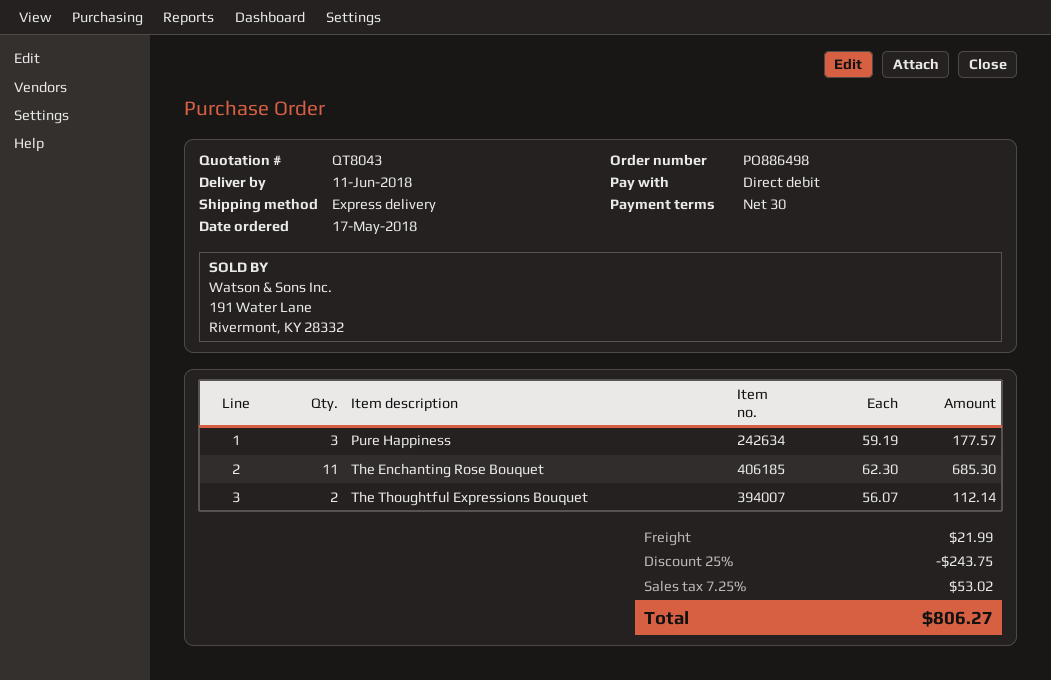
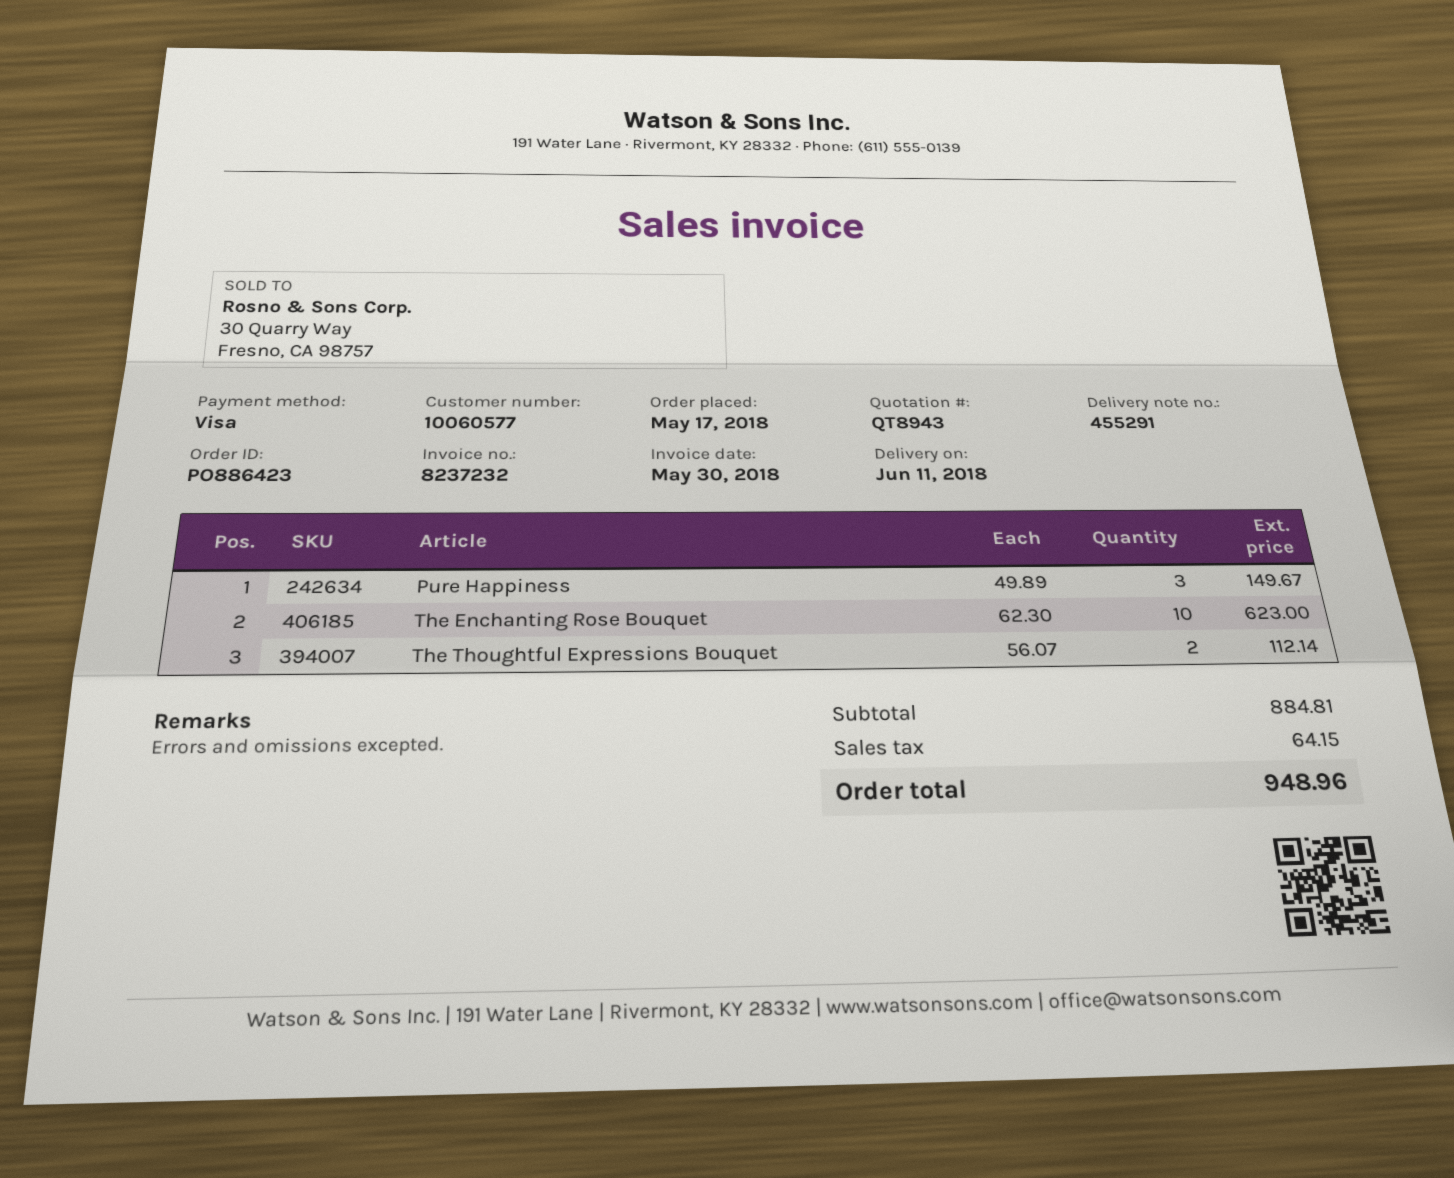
quote number: QT8043 -> QT8943
order number: PO886498 -> PO886423
payment method: direct debit -> Visa
Pure Happiness: 3 x 59.19 = 177.57 -> 3 x 49.89 = 149.67
The Enchanting Rose Bouquet: 11 x 62.30 = 685.30 -> 10 x 62.30 = 623.00
discount: 25% = 243.75 -> none
shipping: 21.99 -> none
tax: 53.02 -> 64.15
total: 806.27 -> 948.96

